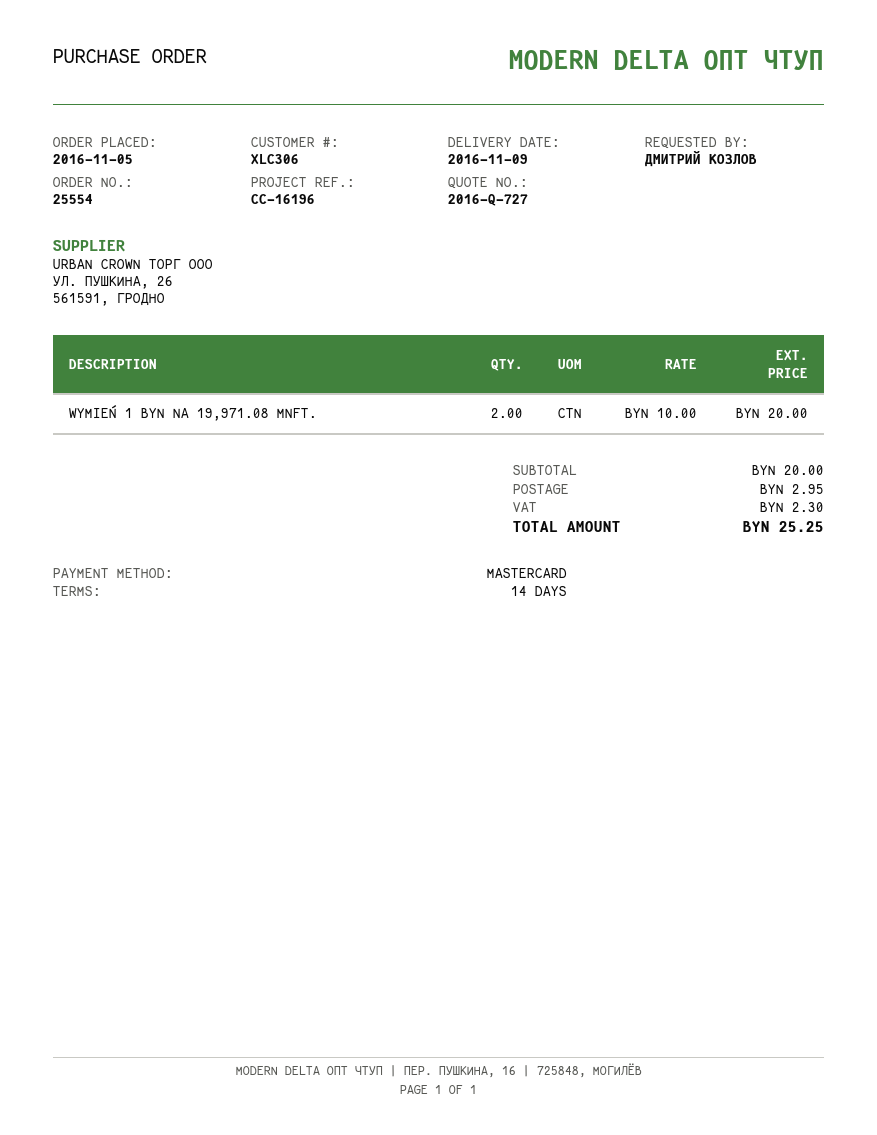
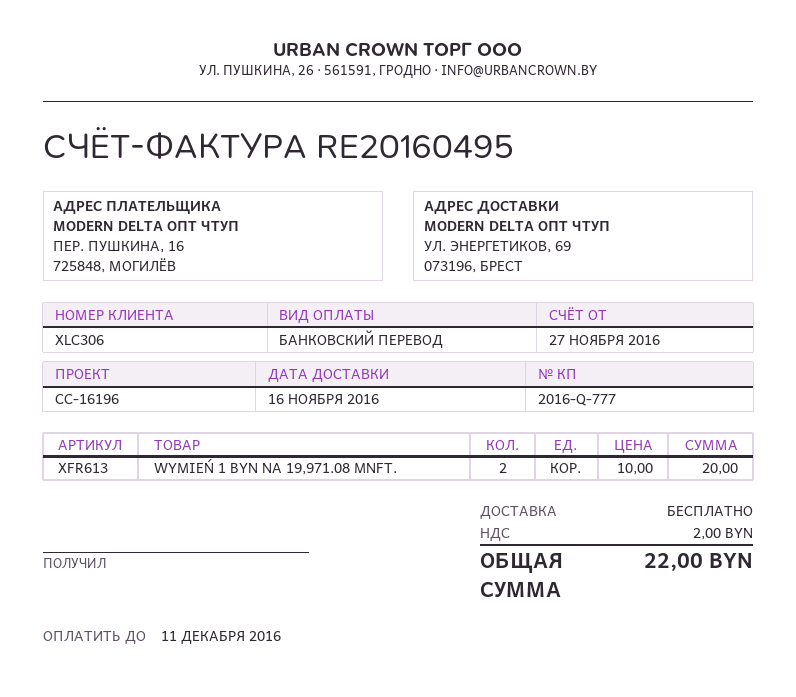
quote number: 2016-Q-727 -> 2016-Q-777
delivery date: 2016-11-09 -> 2016-11-16
payment method: Mastercard -> bank transfer
shipping: 2.95 -> 0.00
tax: 2.30 -> 2.00
total: 25.25 -> 22.00

